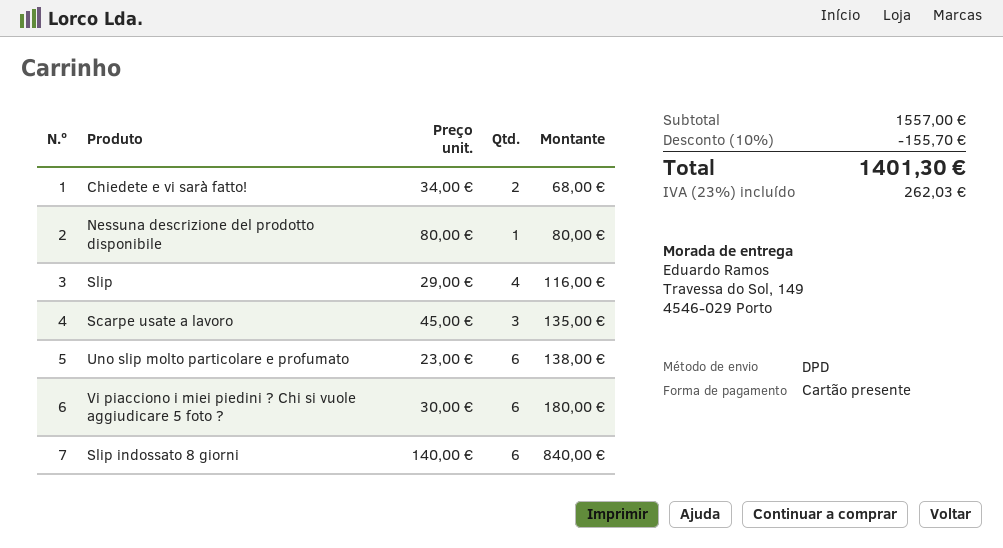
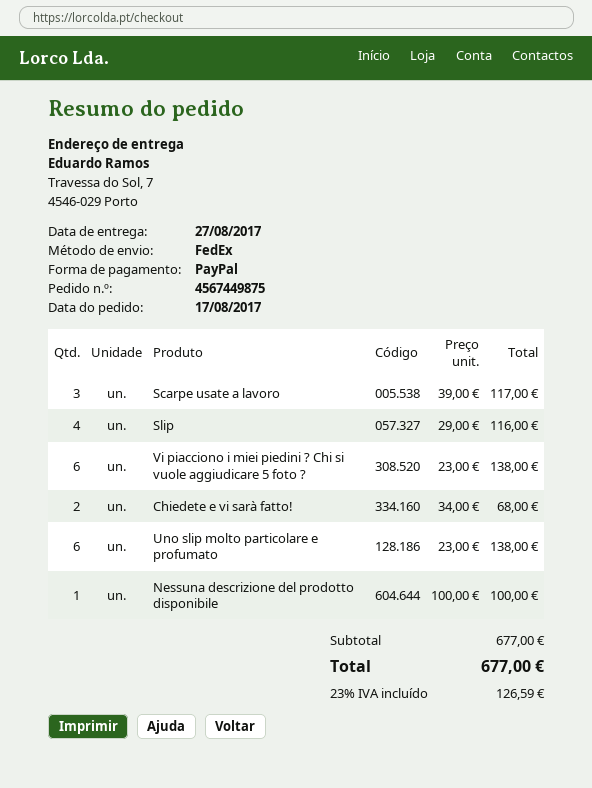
payment method: gift card -> PayPal
shipping method: DPD -> FedEx
ship to: Travessa do Sol, 149, 4546-029 Porto -> Travessa do Sol, 7, 4546-029 Porto
Nessuna descrizione del prodotto disponibile: 1 x 80.00 = 80.00 -> 1 x 100.00 = 100.00
Scarpe usate a lavoro: 3 x 45.00 = 135.00 -> 3 x 39.00 = 117.00
Vi piacciono i miei piedini ? Chi si vuole aggiudicare 5 foto ?: 6 x 30.00 = 180.00 -> 6 x 23.00 = 138.00
Slip indossato 8 giorni: 6 x 140.00 = 840.00 -> none
subtotal: 1557.00 -> 677.00
discount: 10% = 155.70 -> none
tax: 23% = 262.03 -> 23% = 126.59
total: 1401.30 -> 677.00

